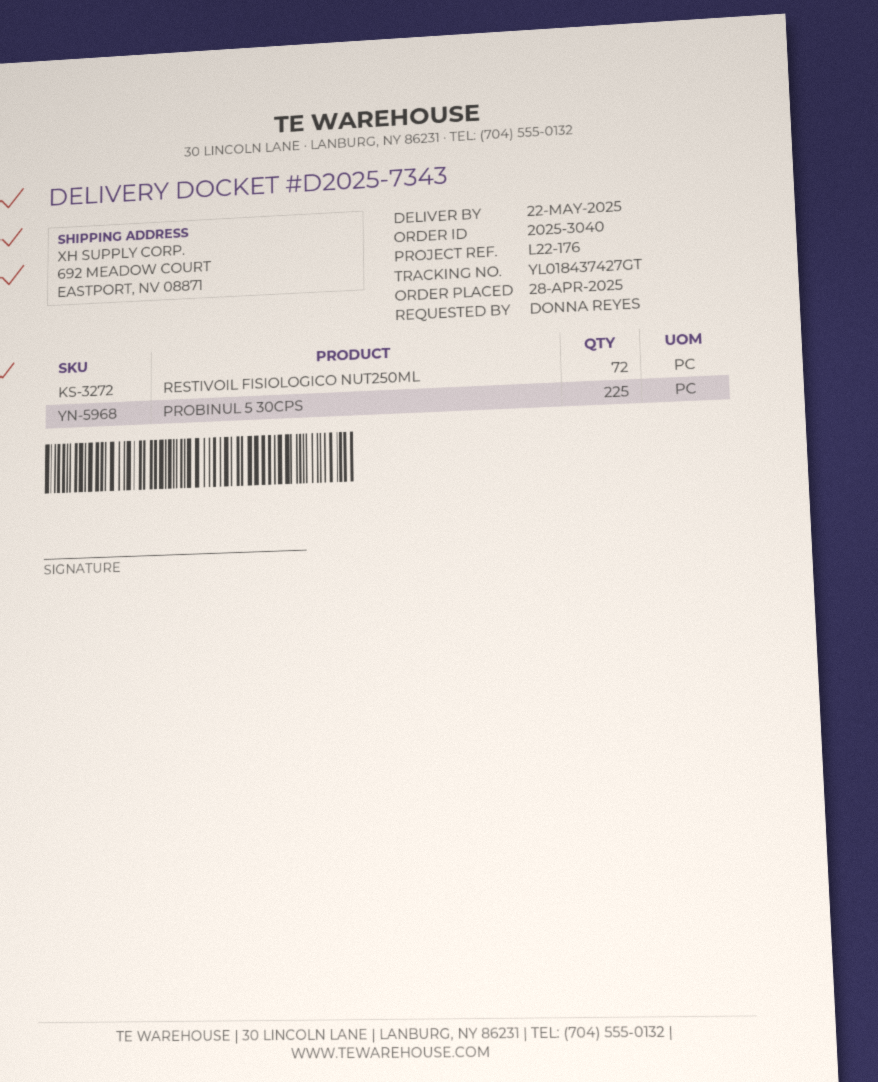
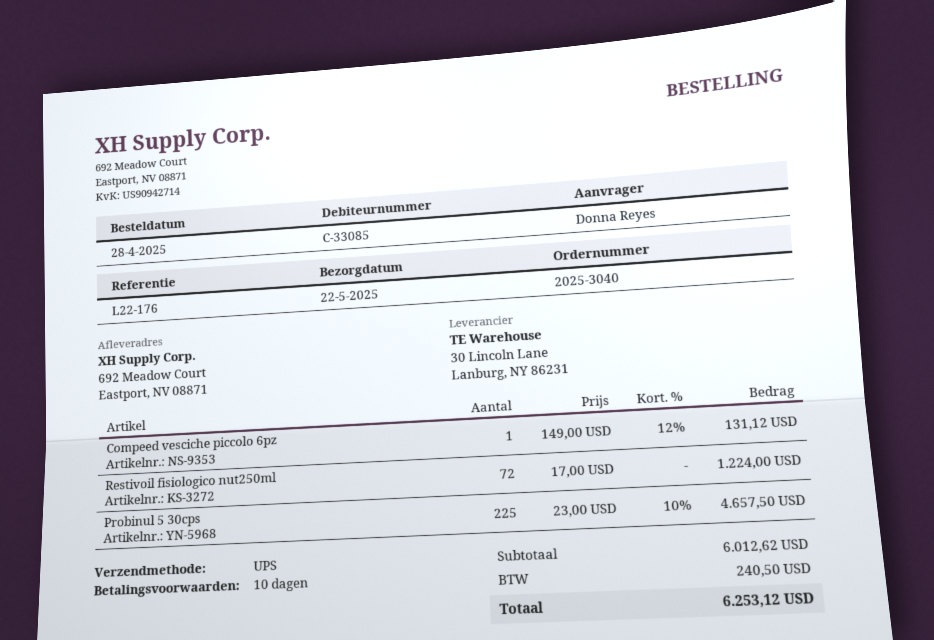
Compeed vesciche piccolo 6pz: none -> 1

